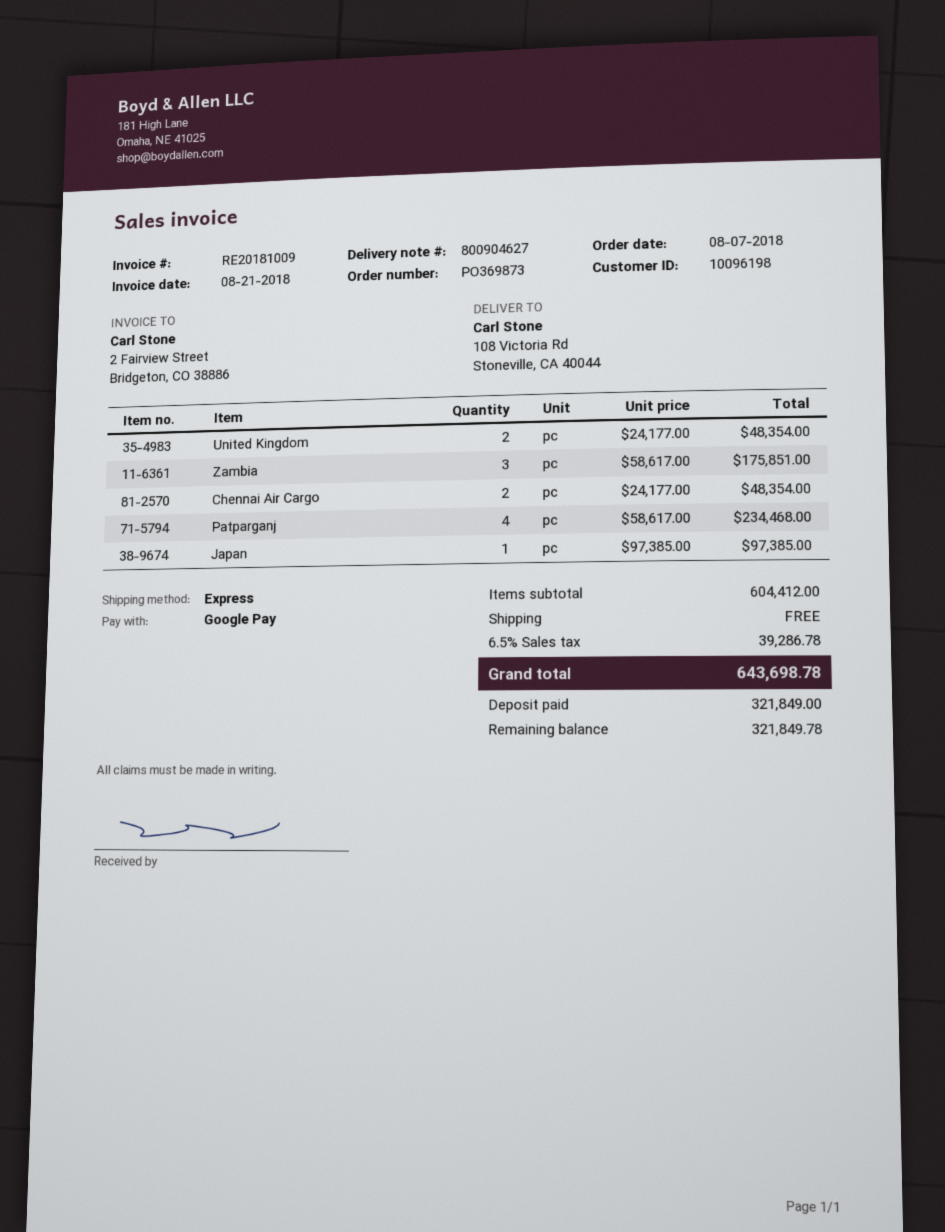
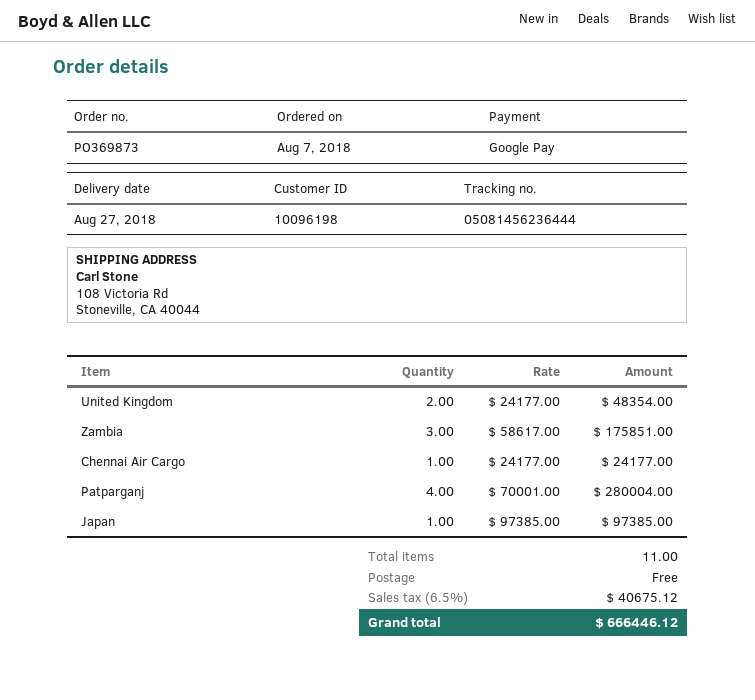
Chennai Air Cargo: 2 x 24177.00 = 48354.00 -> 1 x 24177.00 = 24177.00
Patparganj: 4 x 58617.00 = 234468.00 -> 4 x 70001.00 = 280004.00
tax: 6.5% = 39286.78 -> 6.5% = 40675.12
total: 643698.78 -> 666446.12

